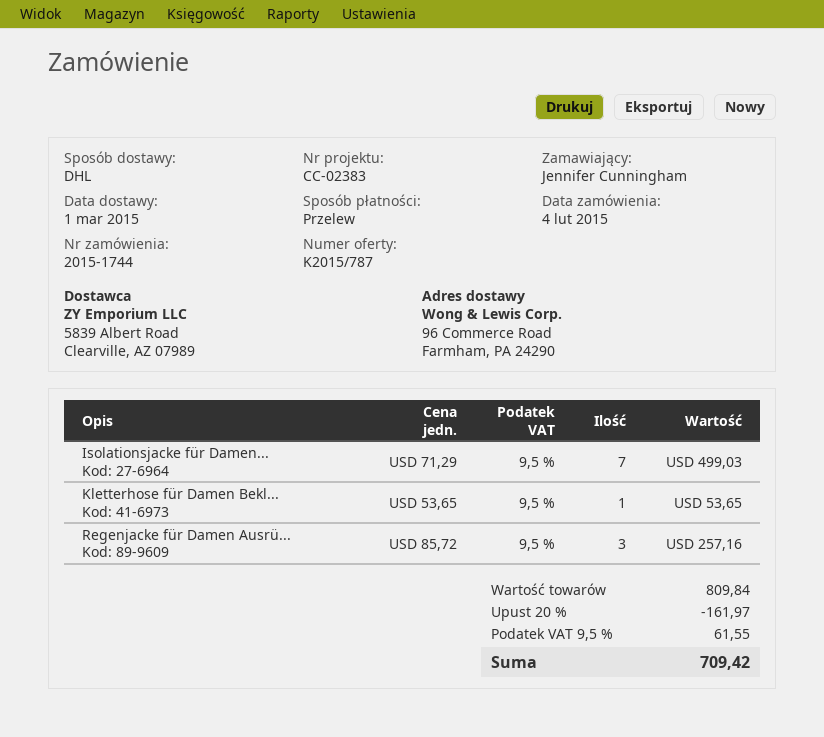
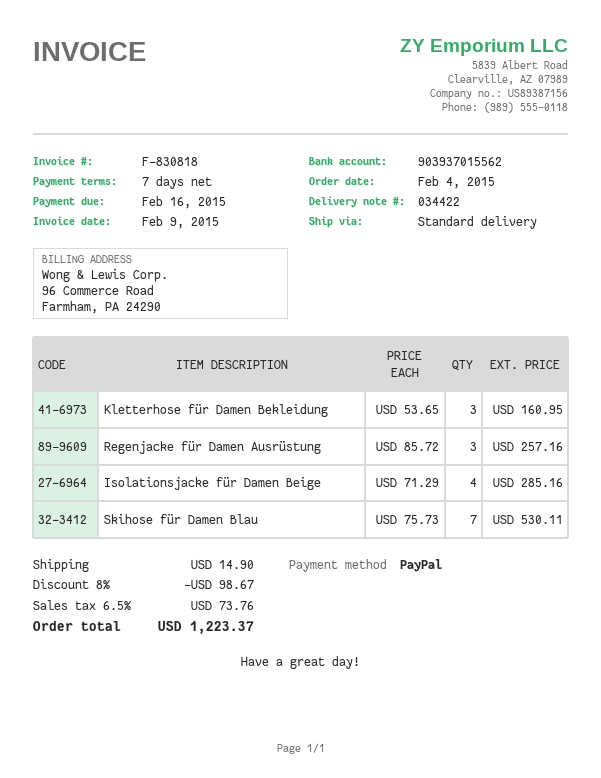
payment method: bank transfer -> PayPal
shipping method: DHL -> standard
Isolationsjacke für Damen...: 7 x 71.29 = 499.03 -> 4 x 71.29 = 285.16
Kletterhose für Damen Bekl...: 1 x 53.65 = 53.65 -> 3 x 53.65 = 160.95
Skihose für Damen Blau: none -> 7 x 75.73 = 530.11
discount: 20% = 161.97 -> 8% = 98.67
shipping: none -> 14.90
tax: 9.5% = 61.55 -> 6.5% = 73.76
total: 709.42 -> 1223.37

